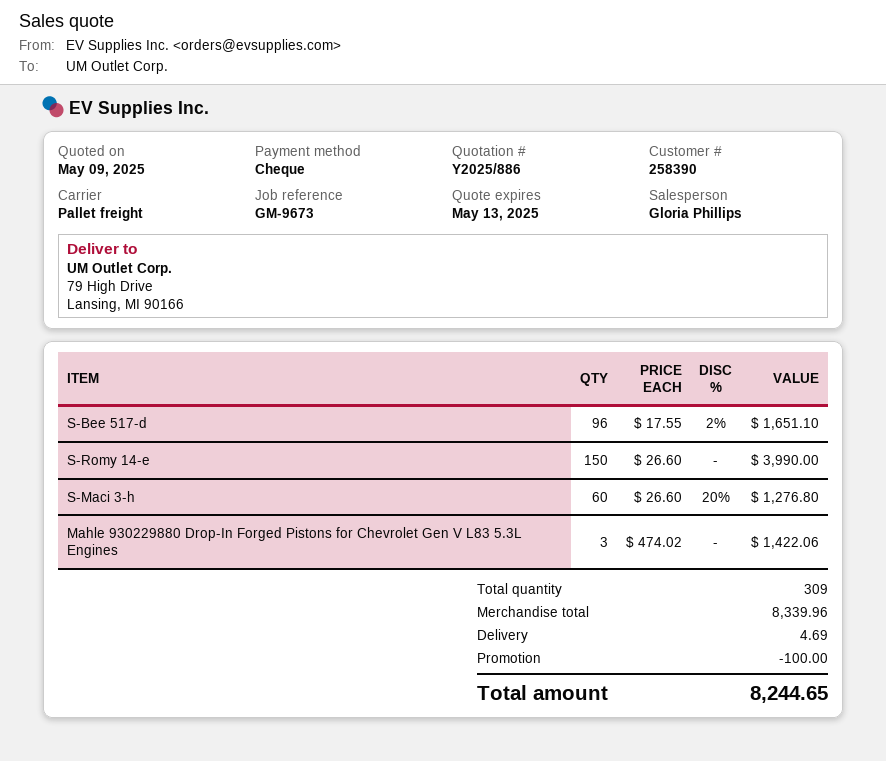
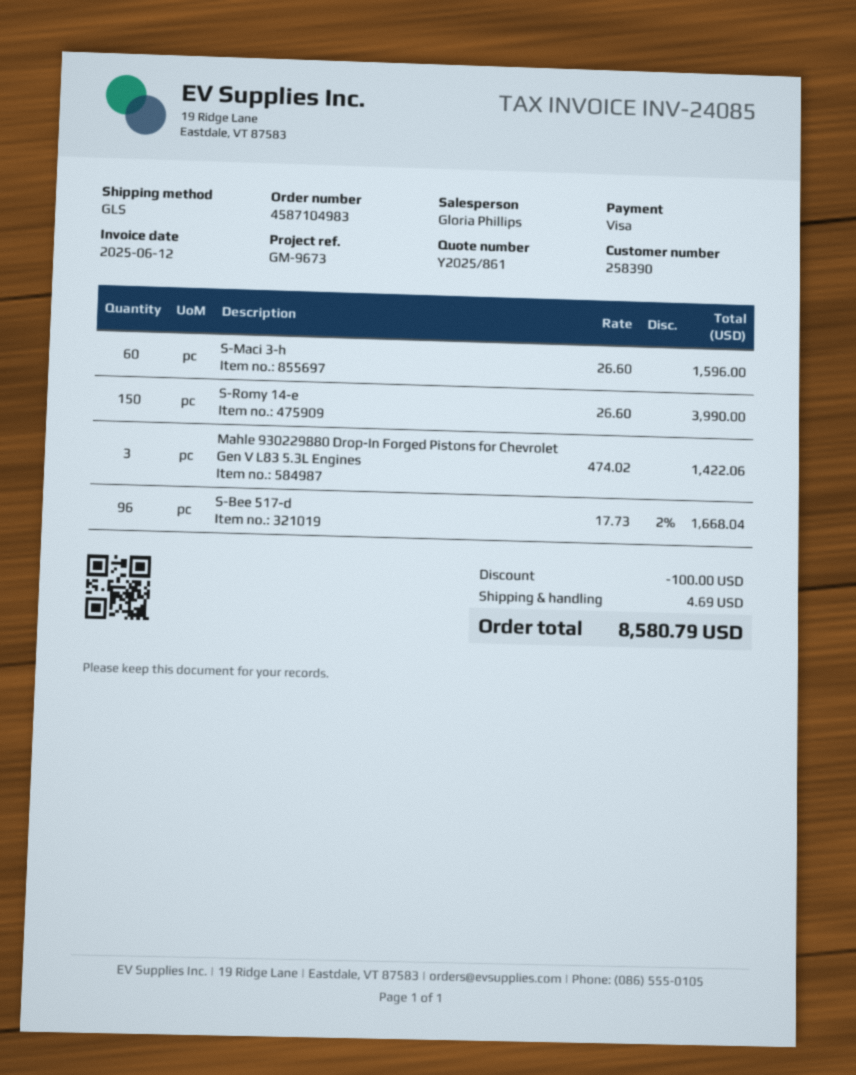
quote number: Y2025/886 -> Y2025/861
payment method: cheque -> Visa
shipping method: pallet freight -> GLS
S-Bee 517-d: 96 x 17.55 - 2% = 1651.10 -> 96 x 17.73 - 2% = 1668.04
S-Maci 3-h: 60 x 26.60 - 20% = 1276.80 -> 60 x 26.60 = 1596.00
total: 8244.65 -> 8580.79

